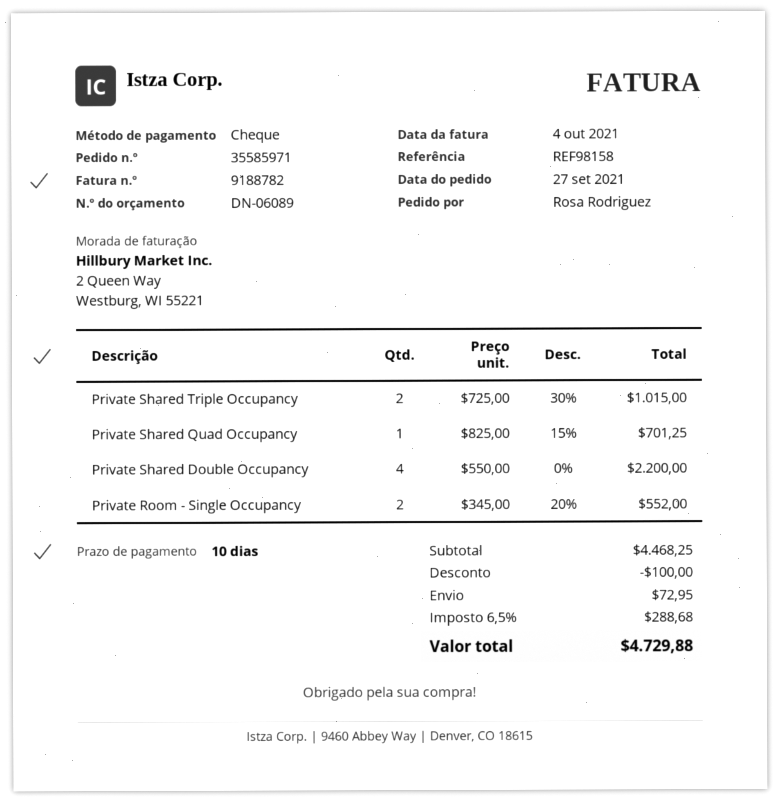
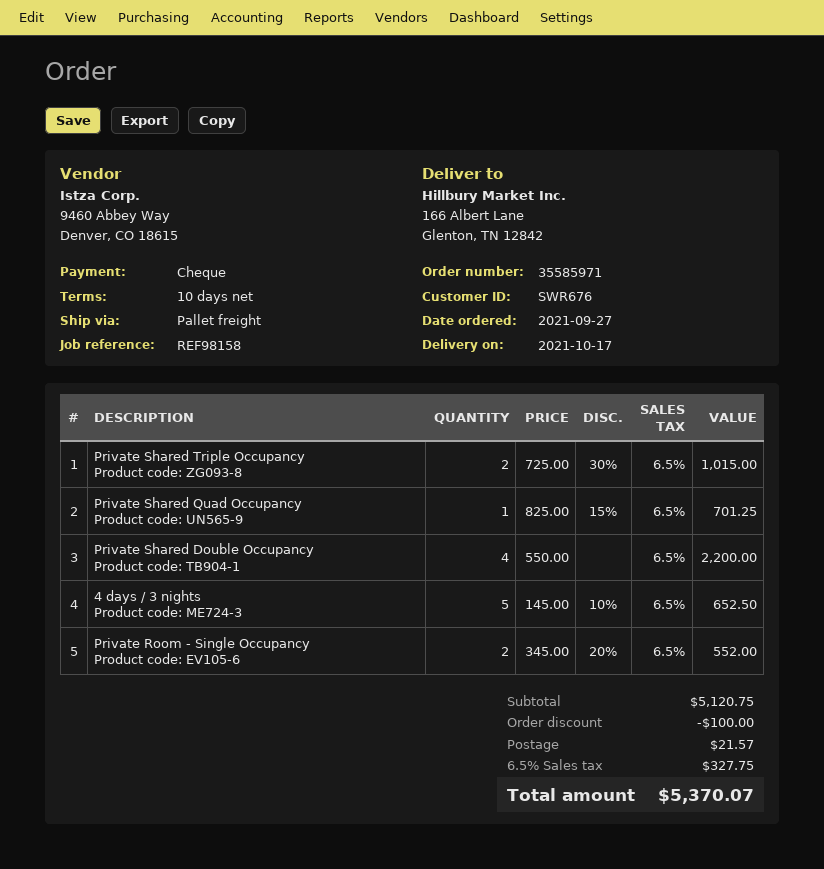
4 days / 3 nights: none -> 5 x 145.00 - 10% = 652.50
subtotal: 4468.25 -> 5120.75
shipping: 72.95 -> 21.57
tax: 6.5% = 288.68 -> 6.5% = 327.75
total: 4729.88 -> 5370.07

